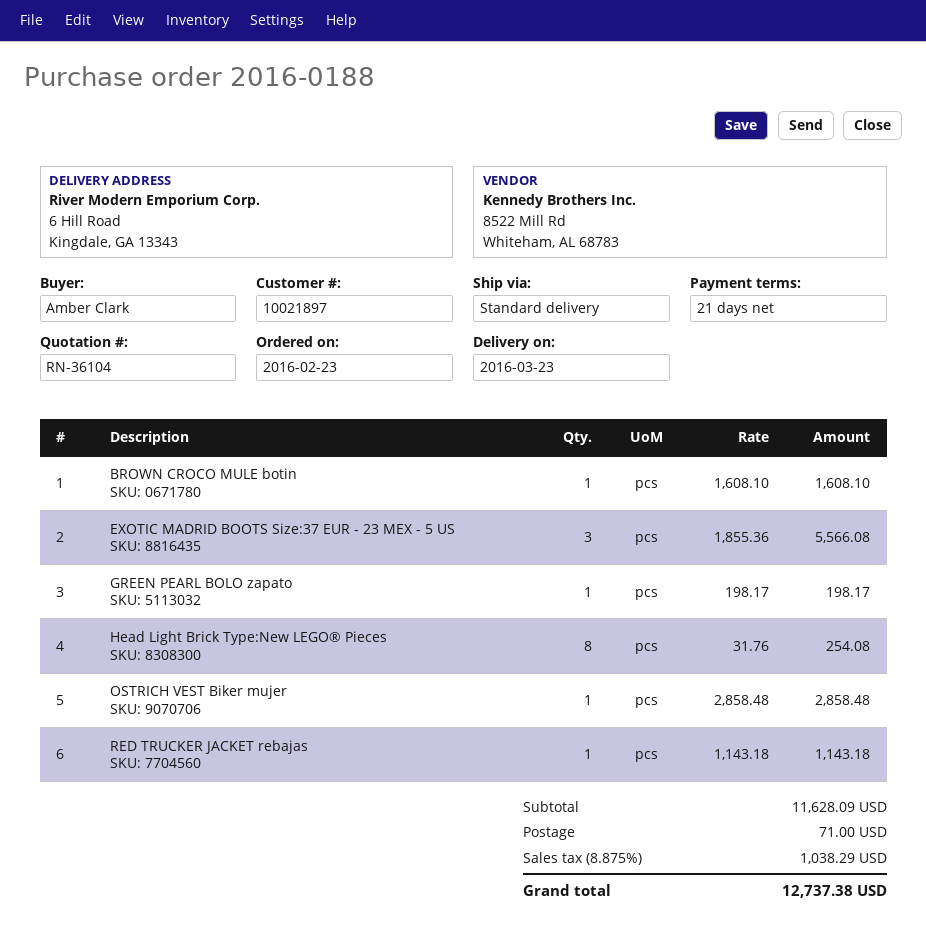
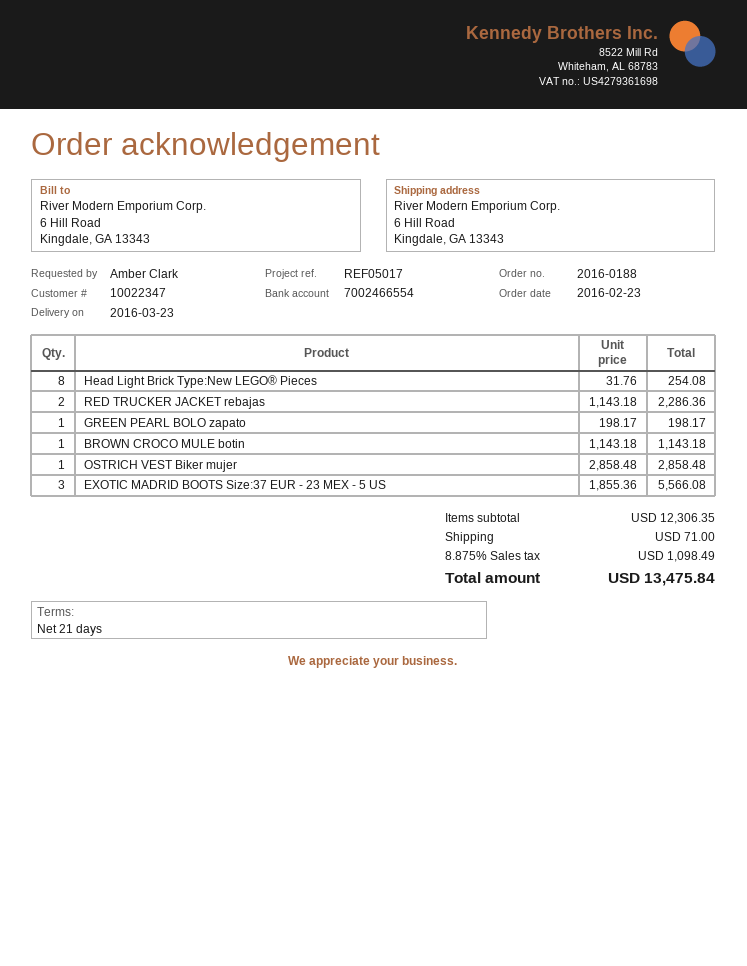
customer number: 10021897 -> 10022347
BROWN CROCO MULE botin: 1 x 1608.10 = 1608.10 -> 1 x 1143.18 = 1143.18
RED TRUCKER JACKET rebajas: 1 x 1143.18 = 1143.18 -> 2 x 1143.18 = 2286.36
subtotal: 11628.09 -> 12306.35
tax: 8.875% = 1038.29 -> 8.875% = 1098.49
total: 12737.38 -> 13475.84

